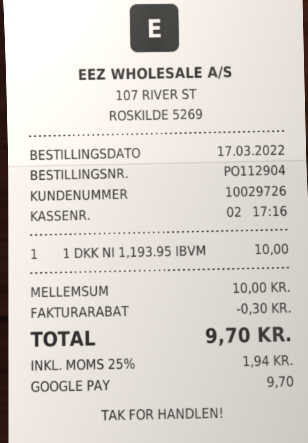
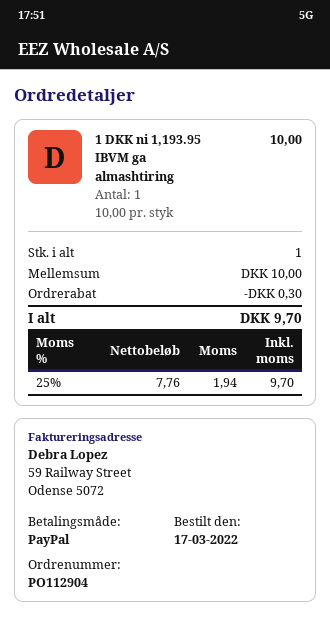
payment method: Google Pay -> PayPal

